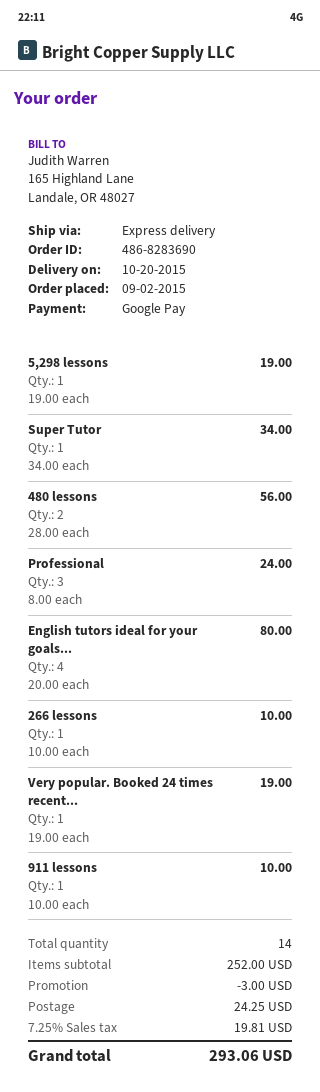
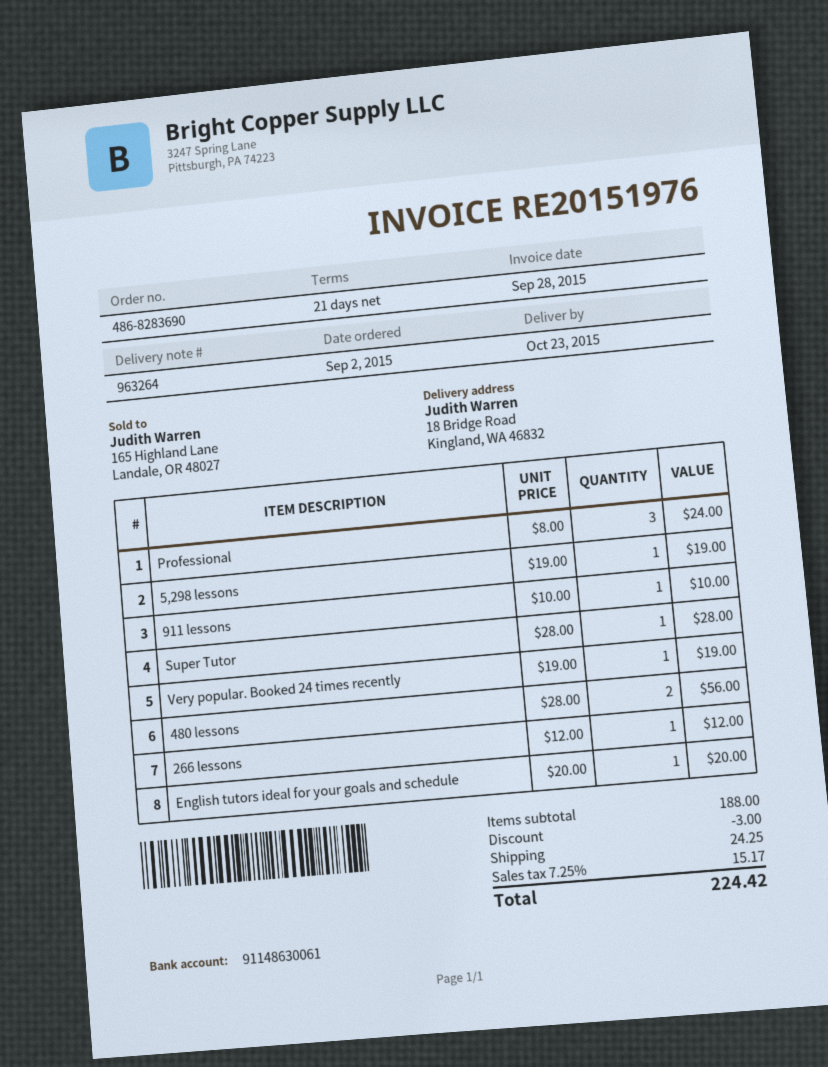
delivery date: 2015-10-20 -> 2015-10-23
Super Tutor: 1 x 34.00 = 34.00 -> 1 x 28.00 = 28.00
English tutors ideal for your goals...: 4 x 20.00 = 80.00 -> 1 x 20.00 = 20.00
266 lessons: 1 x 10.00 = 10.00 -> 1 x 12.00 = 12.00
subtotal: 252.00 -> 188.00
tax: 7.25% = 19.81 -> 7.25% = 15.17
total: 293.06 -> 224.42

